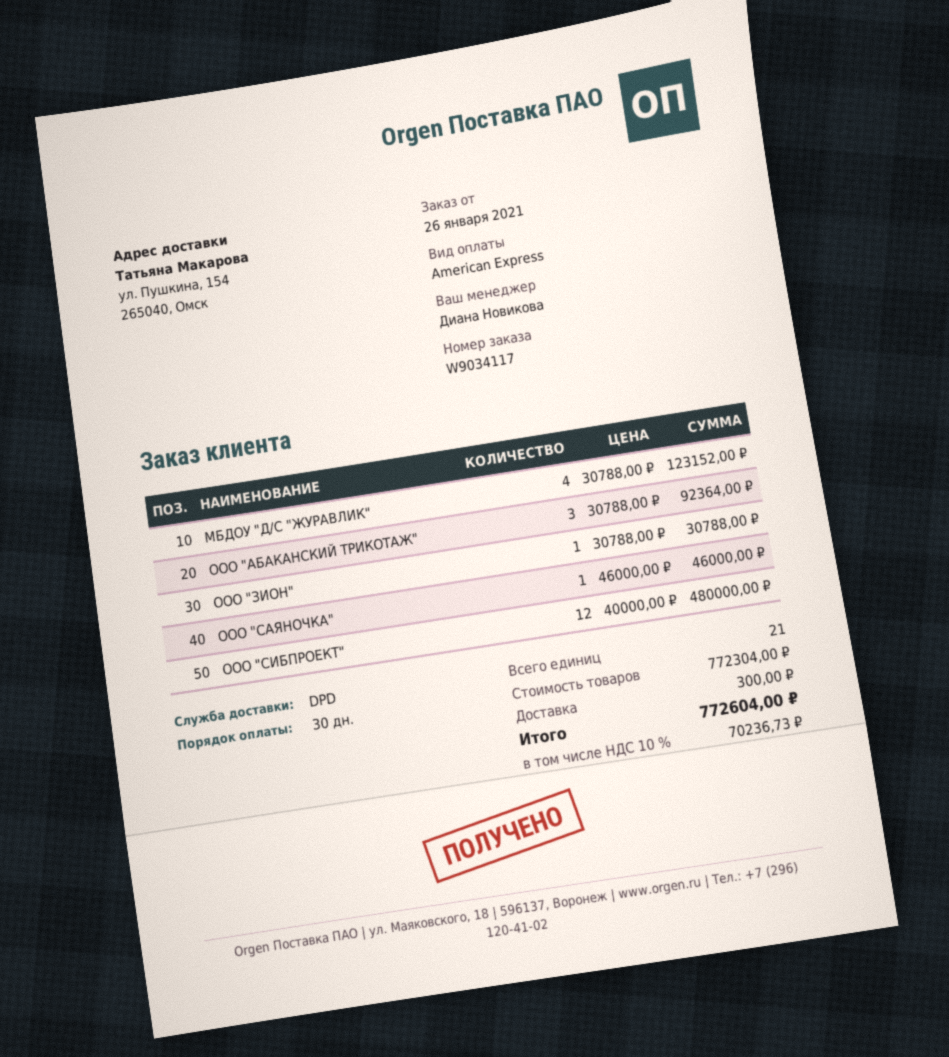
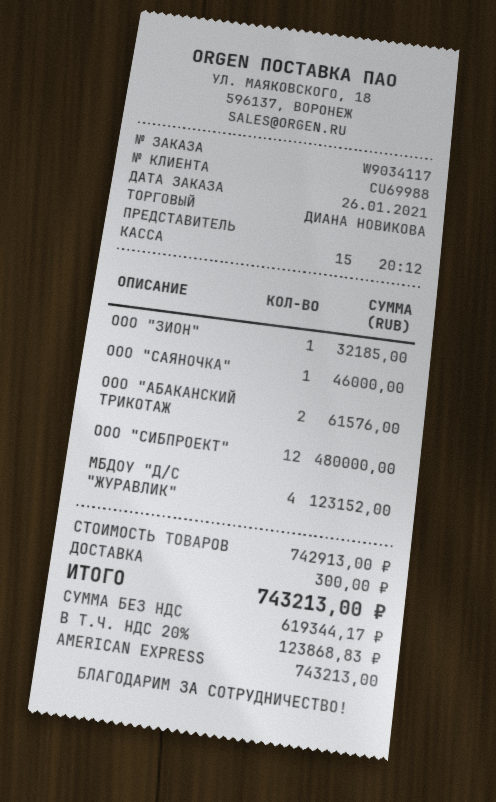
ООО "АБАКАНСКИЙ ТРИКОТАЖ": 3 for 92364.00 -> 2 for 61576.00
ООО "ЗИОН": 1 for 30788.00 -> 1 for 32185.00
subtotal: 772304.00 -> 742913.00
tax: 10% = 70236.73 -> 20% = 123868.83
total: 772604.00 -> 743213.00

